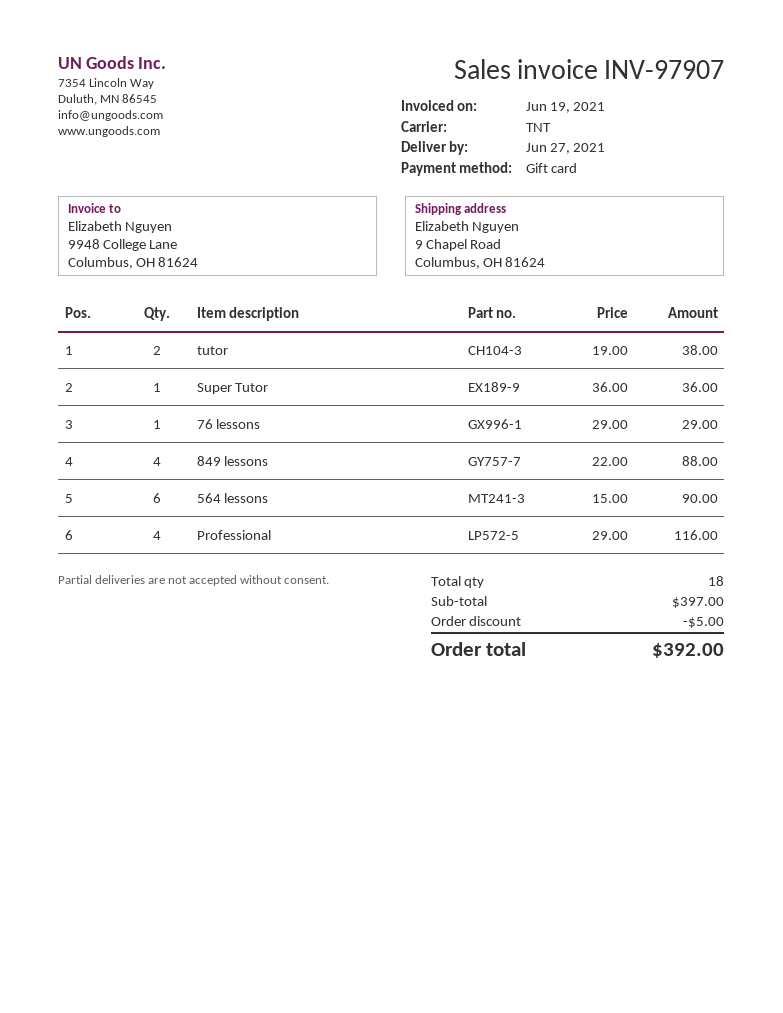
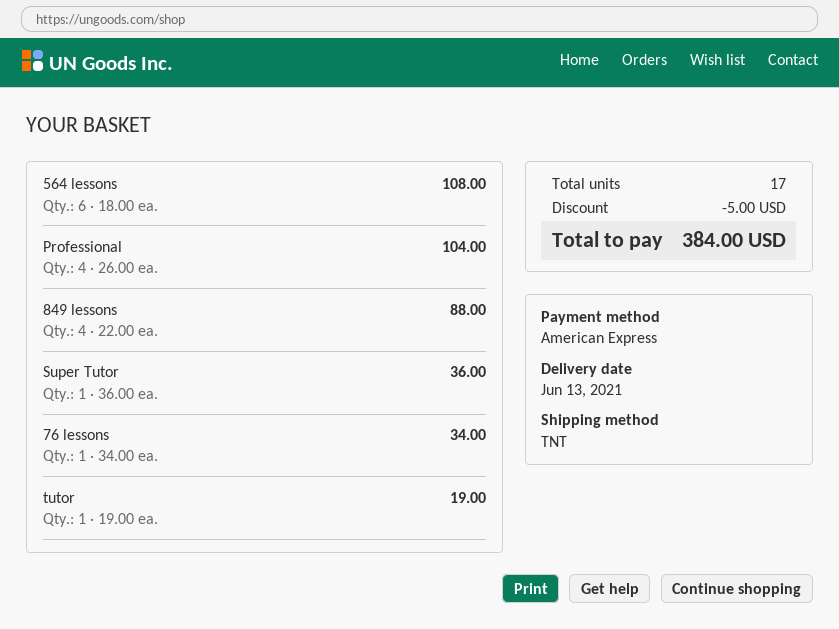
delivery date: 2021-06-27 -> 2021-06-13
payment method: gift card -> American Express
tutor: 2 x 19.00 = 38.00 -> 1 x 19.00 = 19.00
76 lessons: 1 x 29.00 = 29.00 -> 1 x 34.00 = 34.00
564 lessons: 6 x 15.00 = 90.00 -> 6 x 18.00 = 108.00
Professional: 4 x 29.00 = 116.00 -> 4 x 26.00 = 104.00
total quantity: 18 -> 17
total: 392.00 -> 384.00

